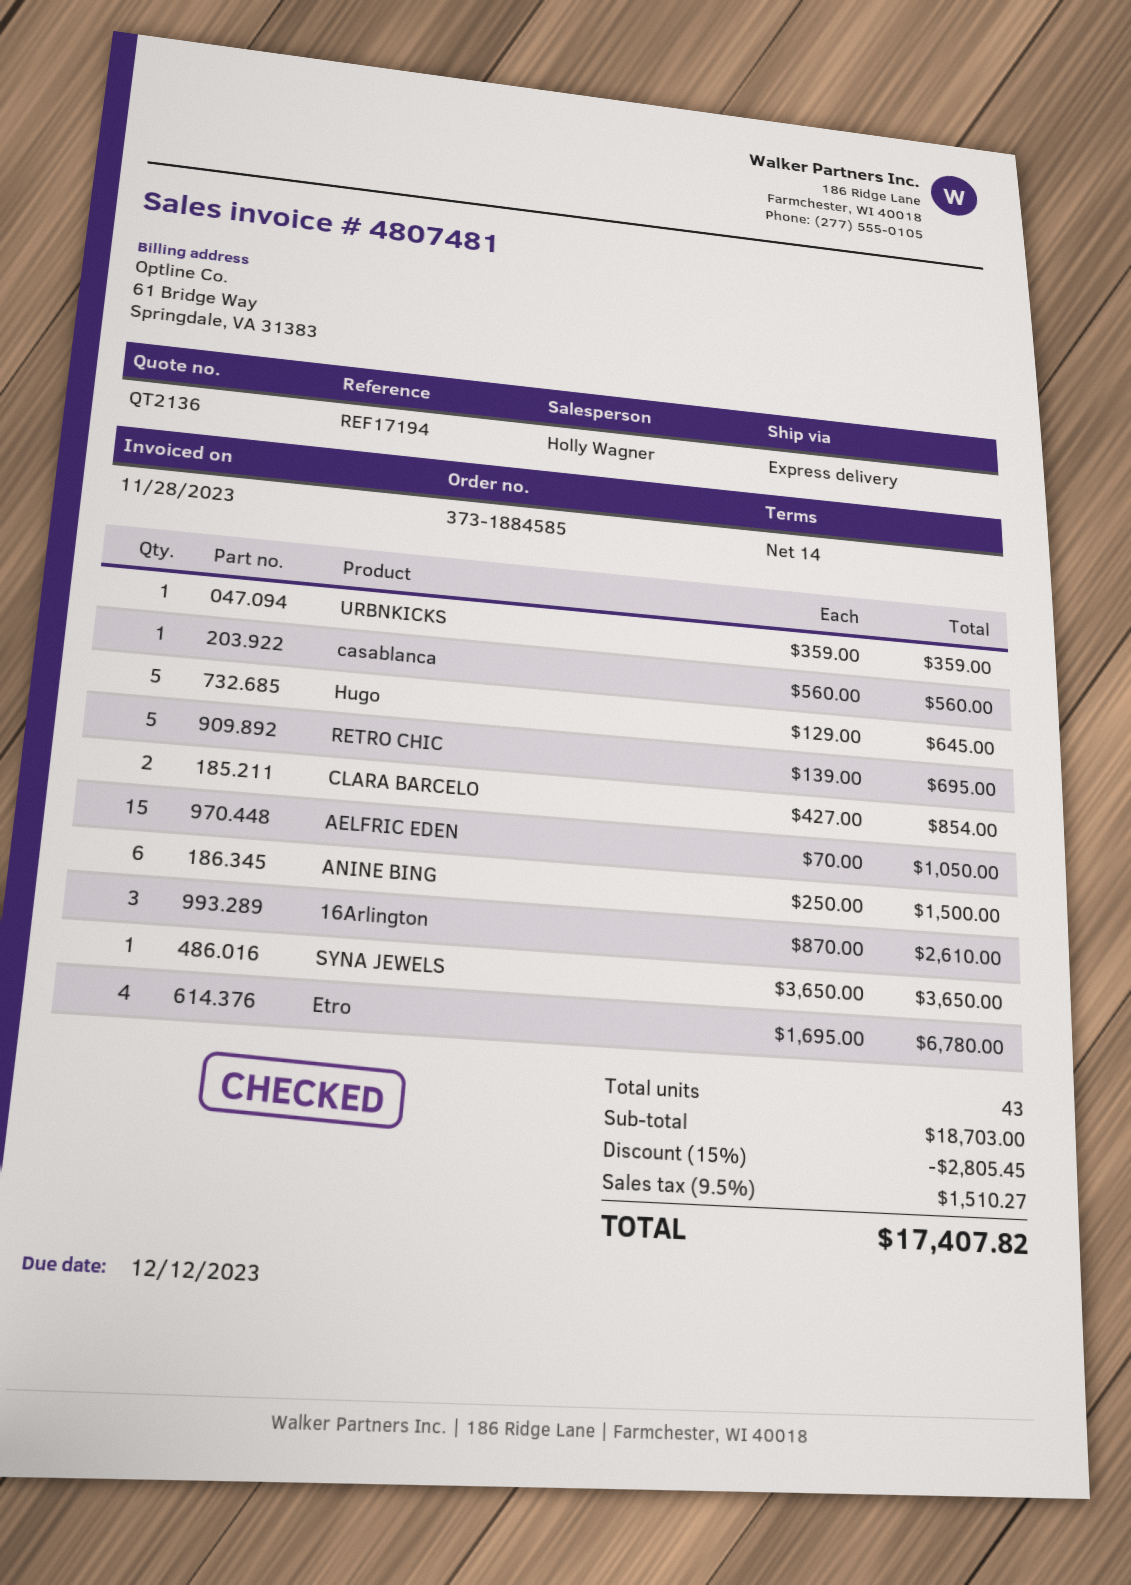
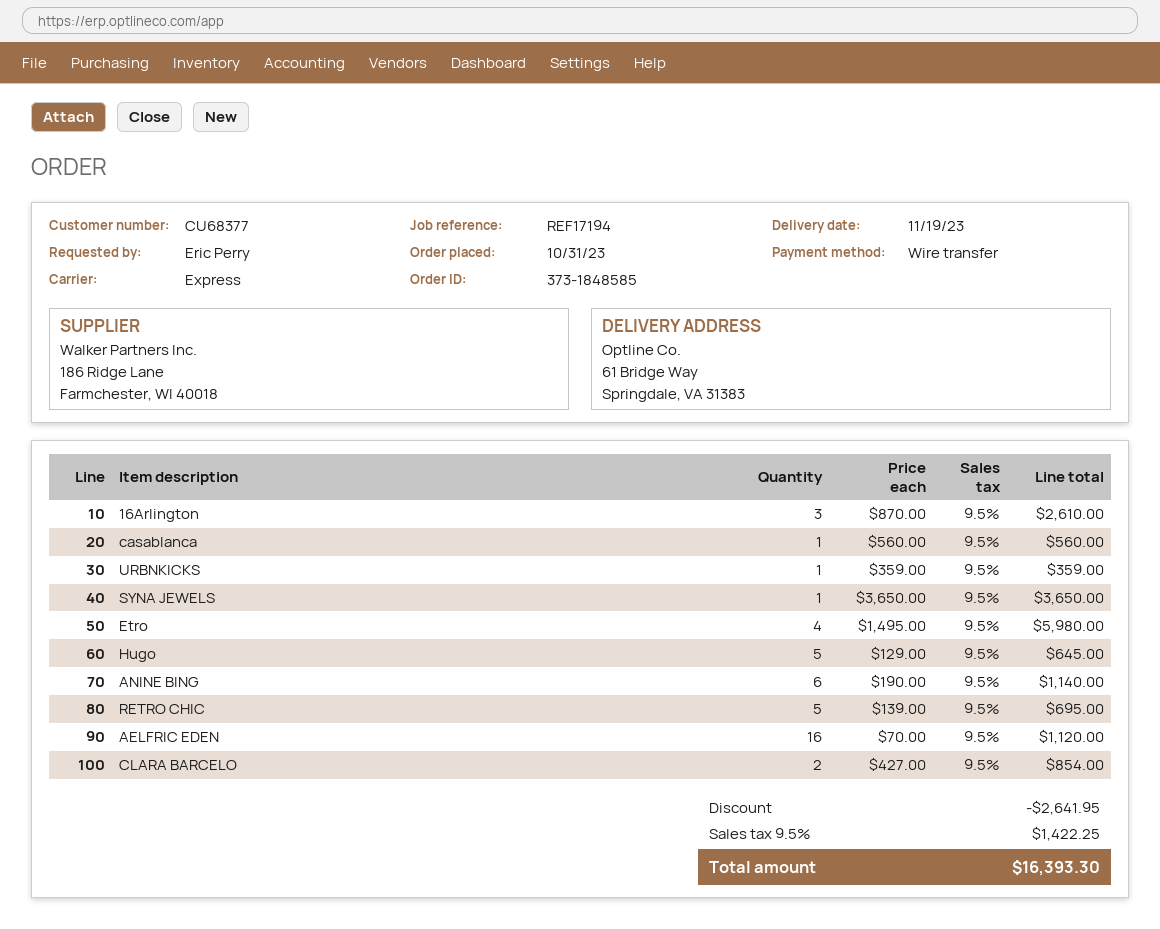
order number: 373-1884585 -> 373-1848585
AELFRIC EDEN: 15 x 70.00 = 1050.00 -> 16 x 70.00 = 1120.00
ANINE BING: 6 x 250.00 = 1500.00 -> 6 x 190.00 = 1140.00
Etro: 4 x 1695.00 = 6780.00 -> 4 x 1495.00 = 5980.00
discount: 2805.45 -> 2641.95
tax: 9.5% = 1510.27 -> 9.5% = 1422.25
total: 17407.82 -> 16393.30

